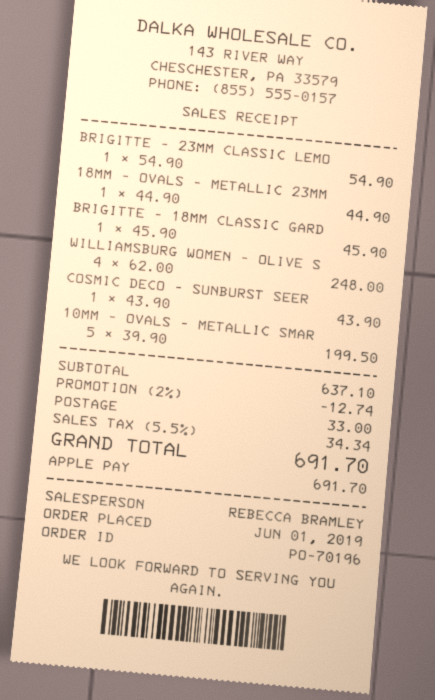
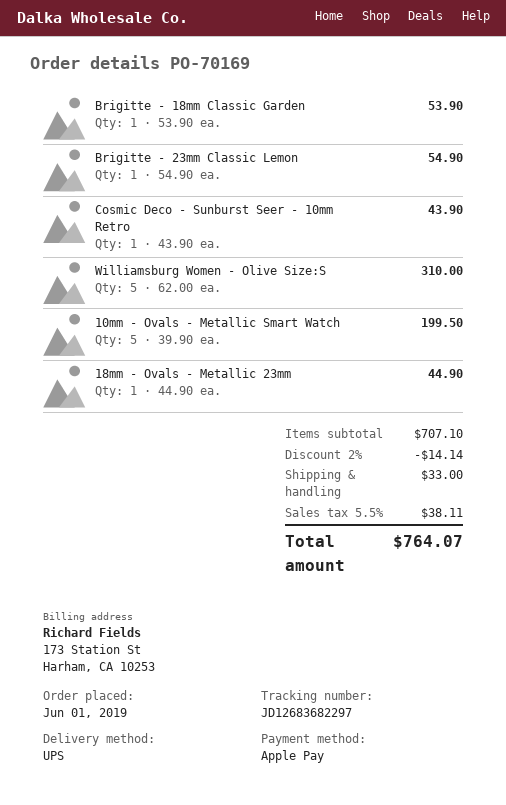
order number: PO-70196 -> PO-70169
BRIGITTE - 18MM CLASSIC GARD: 1 x 45.90 = 45.90 -> 1 x 53.90 = 53.90
WILLIAMSBURG WOMEN - OLIVE S: 4 x 62.00 = 248.00 -> 5 x 62.00 = 310.00
subtotal: 637.10 -> 707.10
discount: 2% = 12.74 -> 2% = 14.14
tax: 5.5% = 34.34 -> 5.5% = 38.11
total: 691.70 -> 764.07

